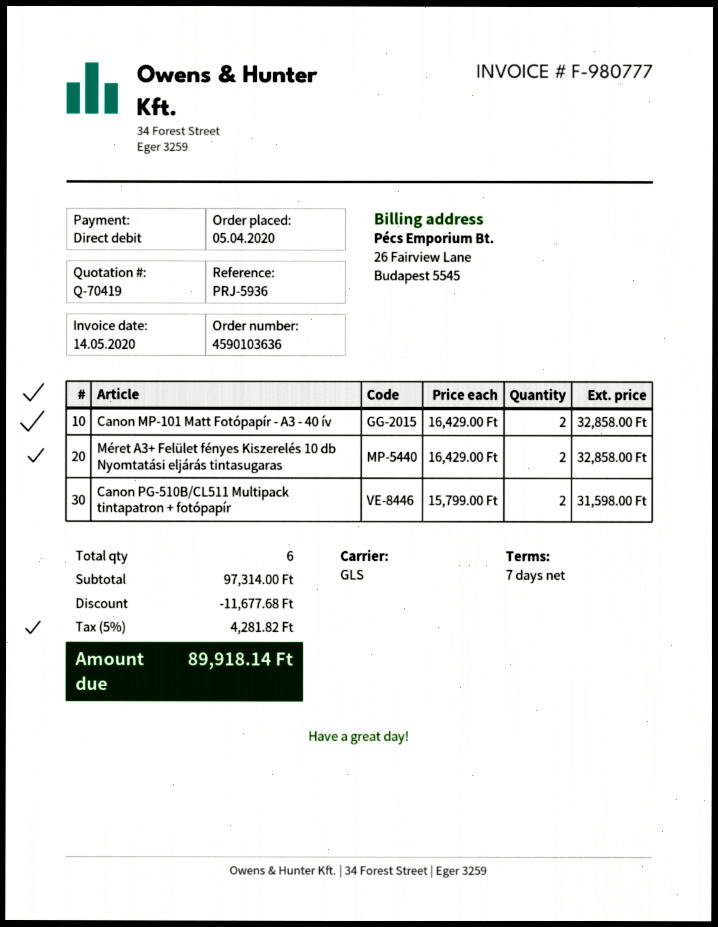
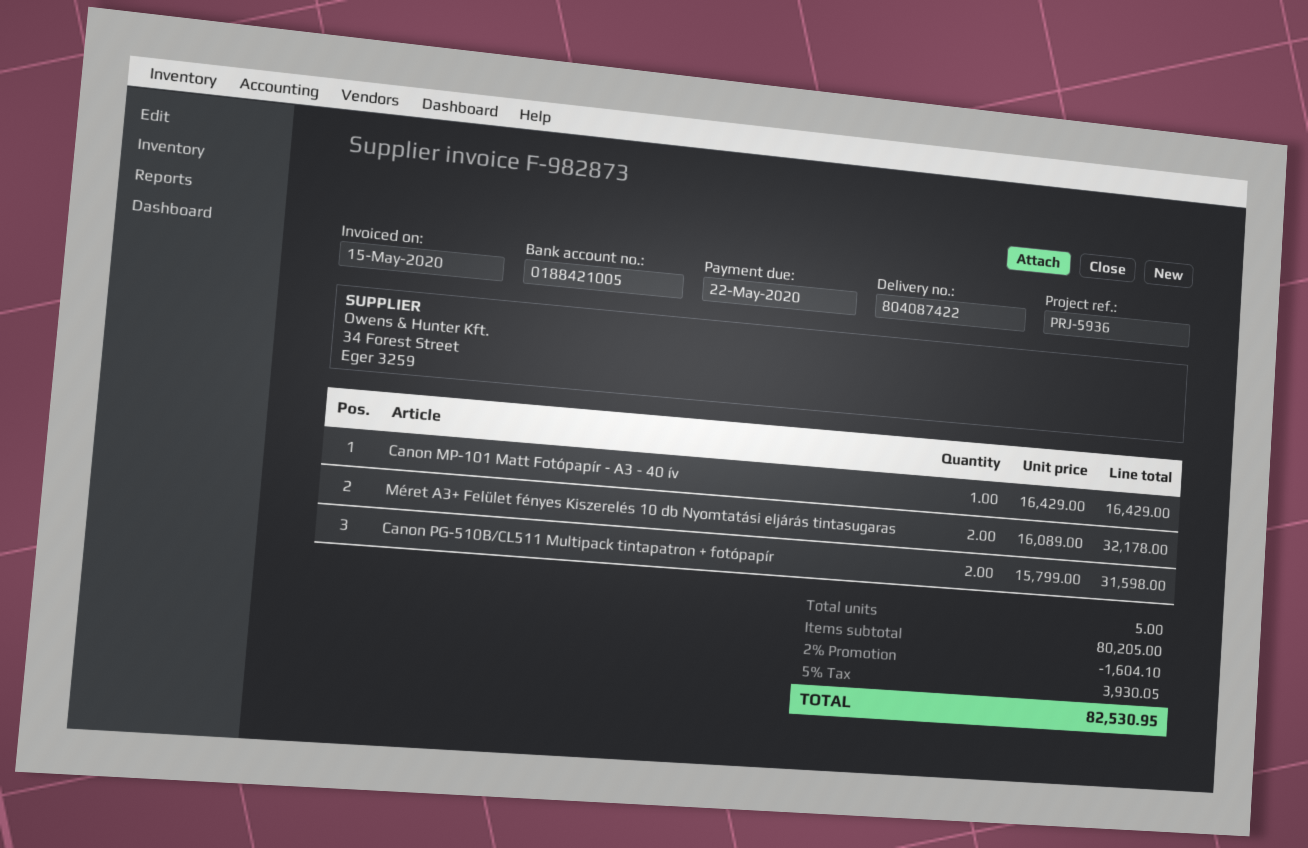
invoice number: F-980777 -> F-982873
invoice date: 2020-05-14 -> 2020-05-15
Canon MP-101 Matt Fotópapír - A3 - 40 ív: 2 x 16429.00 = 32858.00 -> 1 x 16429.00 = 16429.00
Méret A3+ Felület fényes Kiszerelés 10 db Nyomtatási eljárás tintasugaras: 2 x 16429.00 = 32858.00 -> 2 x 16089.00 = 32178.00
total quantity: 6 -> 5
subtotal: 97314.00 -> 80205.00
discount: 11677.68 -> 1604.10
tax: 5% = 4281.82 -> 5% = 3930.05
total: 89918.14 -> 82530.95

